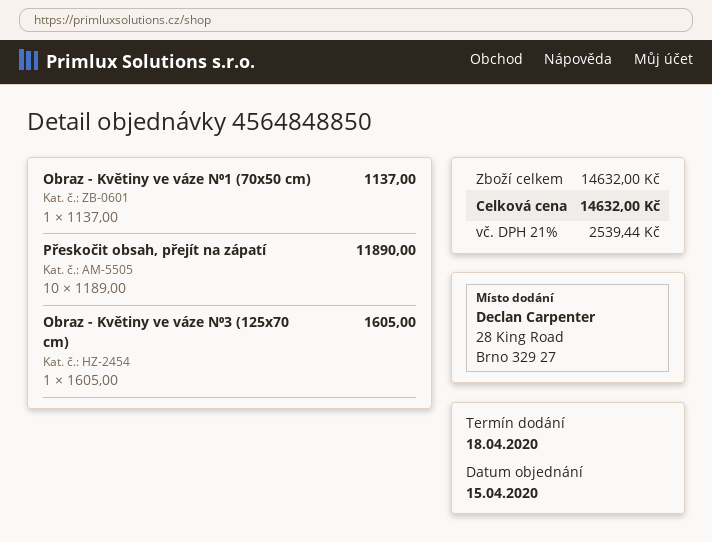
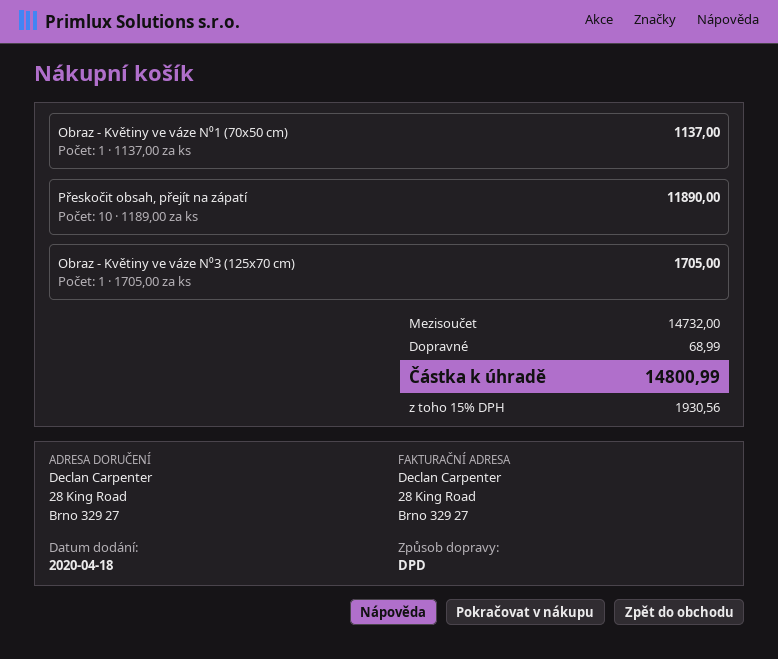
Obraz - Květiny ve váze N⁰3 (125x70 cm): 1 x 1605.00 = 1605.00 -> 1 x 1705.00 = 1705.00
subtotal: 14632.00 -> 14732.00
shipping: none -> 68.99
tax: 21% = 2539.44 -> 15% = 1930.56
total: 14632.00 -> 14800.99

